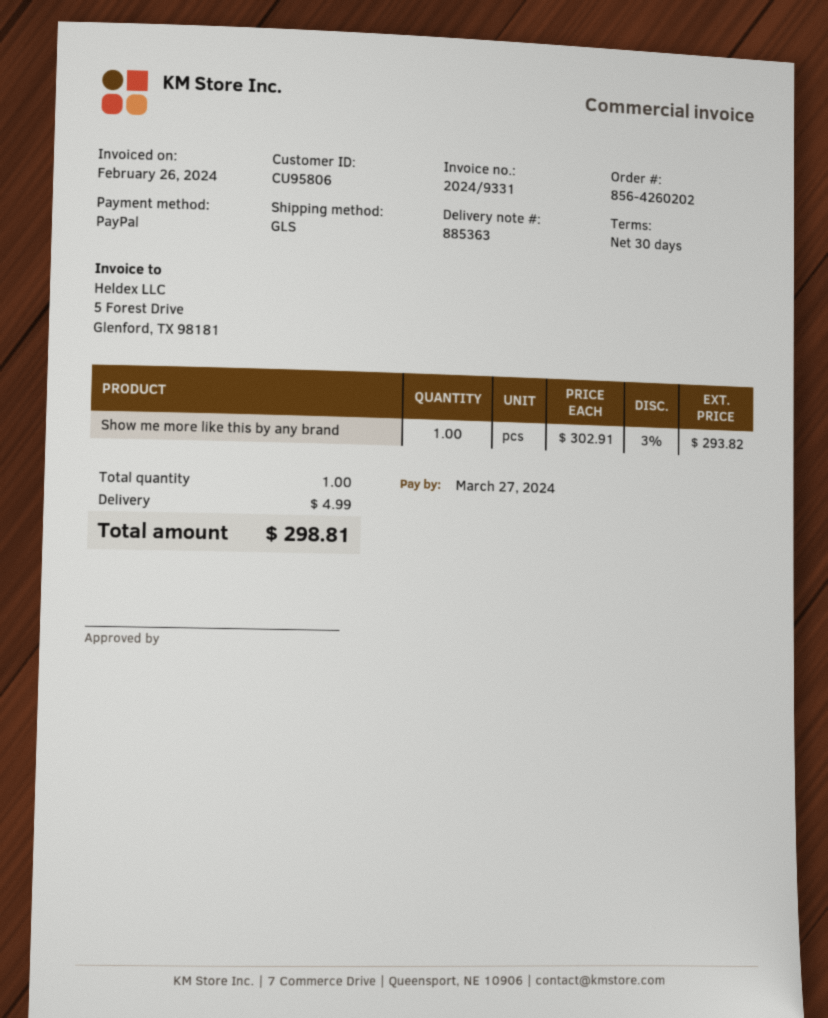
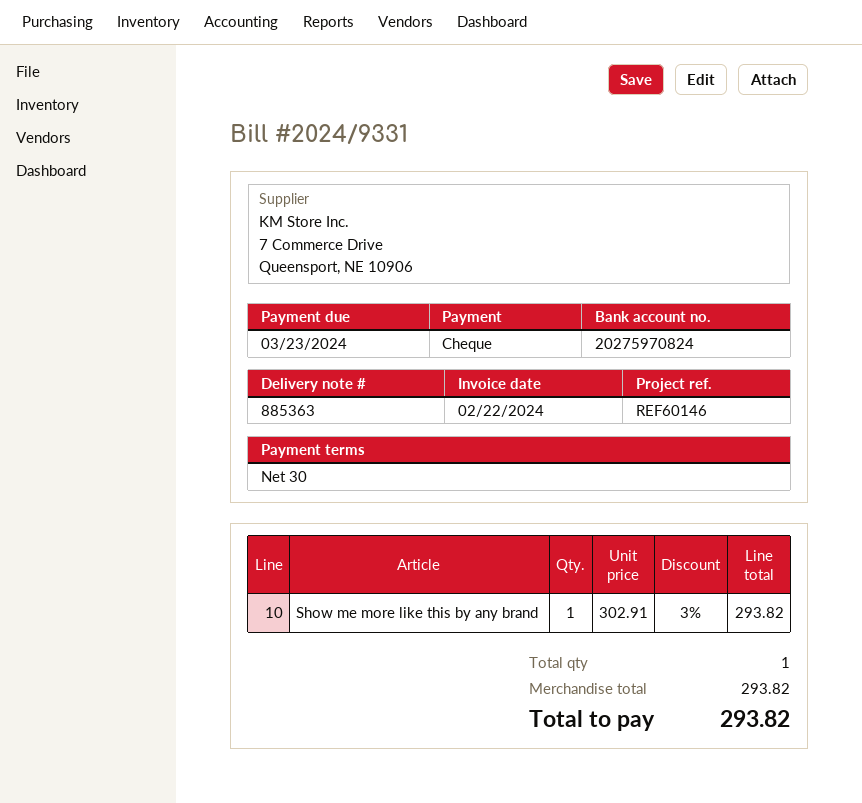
invoice date: 2024-02-26 -> 2024-02-22
due date: 2024-03-27 -> 2024-03-23
payment method: PayPal -> cheque
shipping: 4.99 -> none
total: 298.81 -> 293.82

